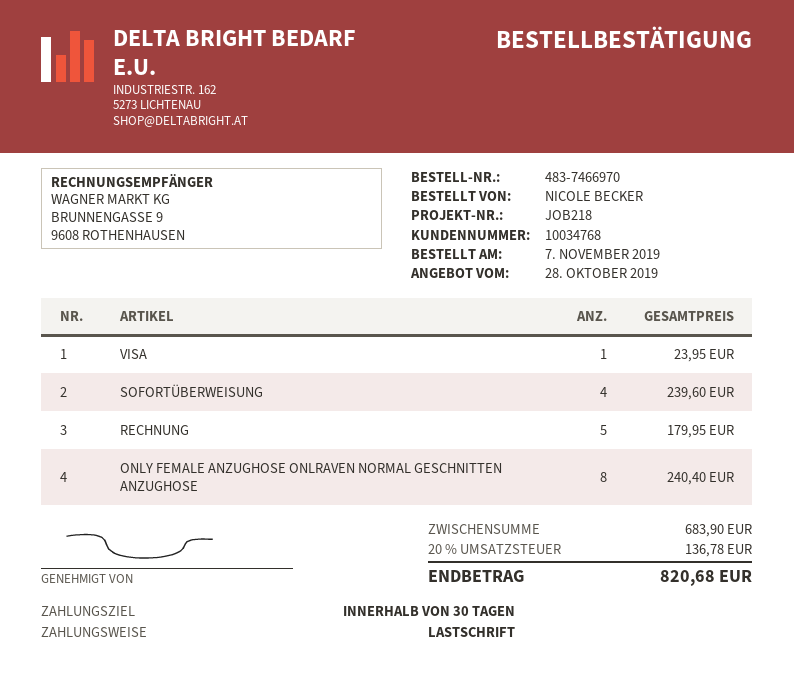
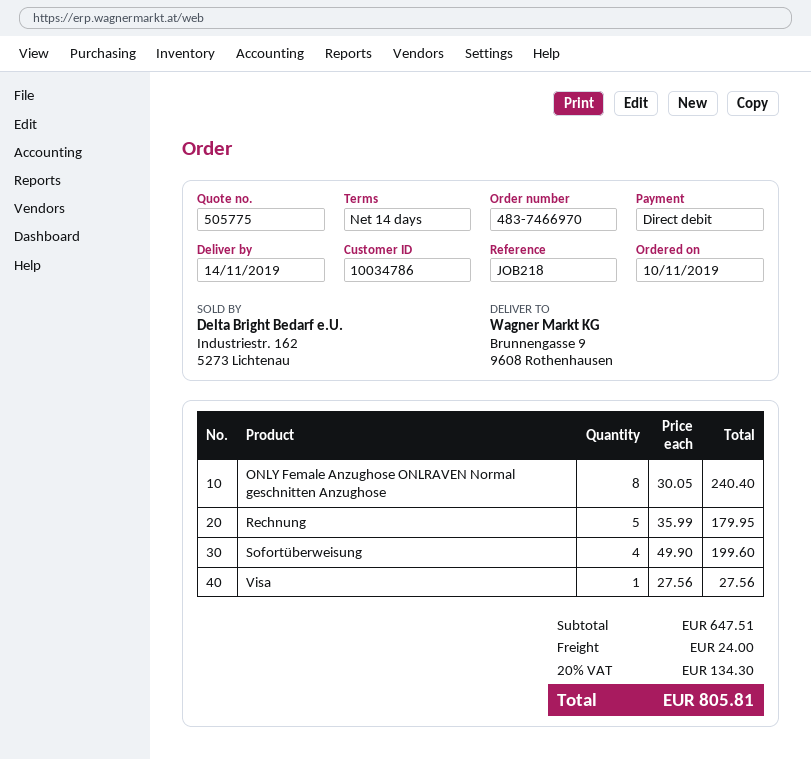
order date: 2019-11-07 -> 2019-11-10
payment terms: 30 days -> 14 days
customer number: 10034768 -> 10034786
VISA: 1 for 23.95 -> 1 for 27.56
SOFORTÜBERWEISUNG: 4 for 239.60 -> 4 for 199.60
subtotal: 683.90 -> 647.51
shipping: none -> 24.00
tax: 20% = 136.78 -> 20% = 134.30
total: 820.68 -> 805.81

